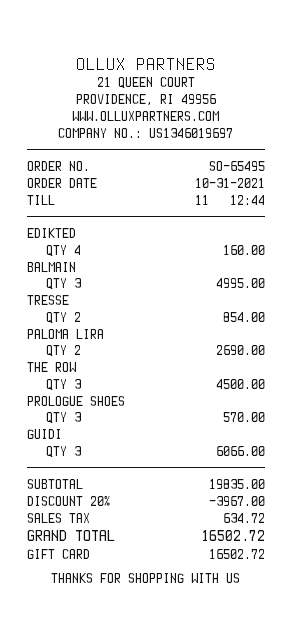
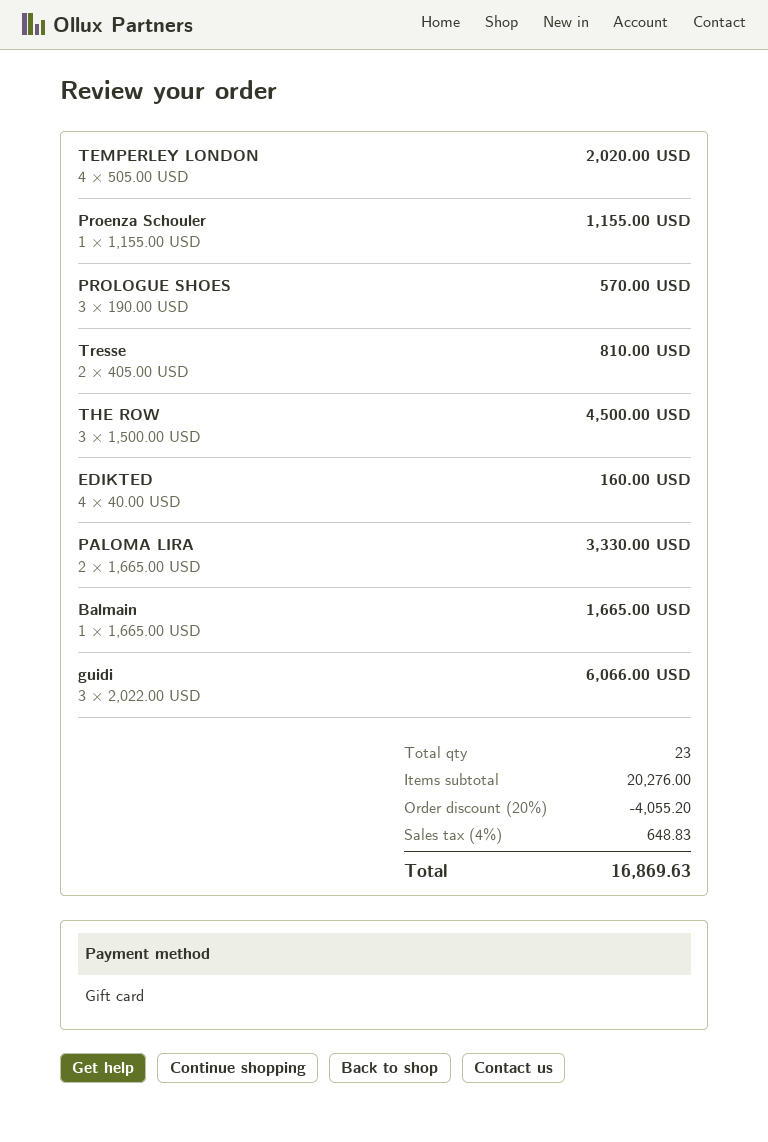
BALMAIN: 3 for 4995.00 -> 1 for 1665.00
TRESSE: 2 for 854.00 -> 2 for 810.00
PALOMA LIRA: 2 for 2690.00 -> 2 for 3330.00
TEMPERLEY LONDON: none -> 4 for 2020.00
Proenza Schouler: none -> 1 for 1155.00
subtotal: 19835.00 -> 20276.00
discount: 20% = 3967.00 -> 20% = 4055.20
tax: 634.72 -> 648.83
total: 16502.72 -> 16869.63

